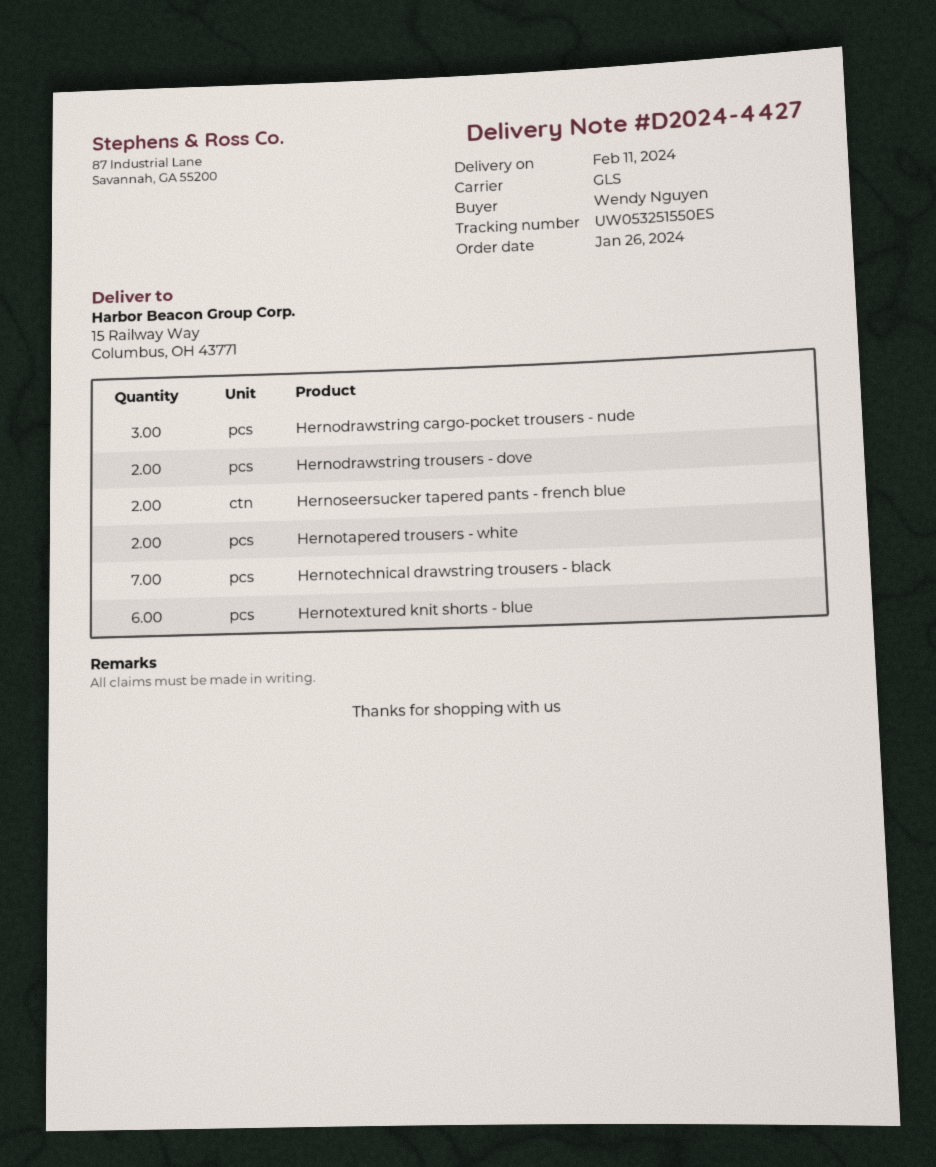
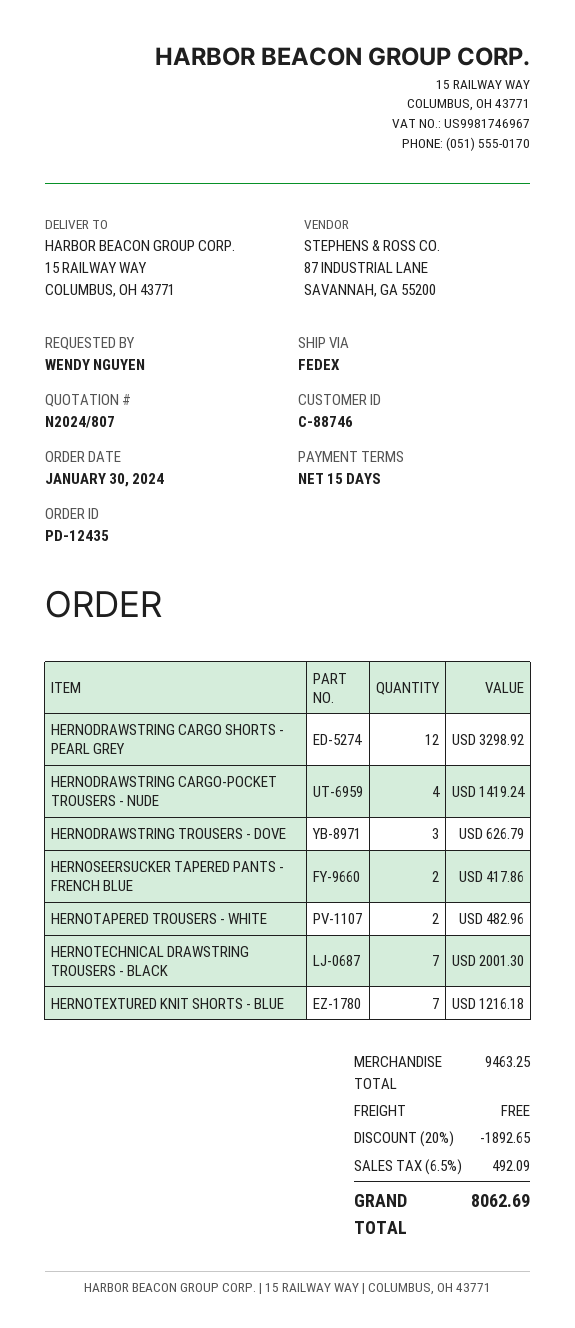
order date: 2024-01-26 -> 2024-01-30
shipping method: GLS -> FedEx
Hernodrawstring cargo-pocket trousers - nude: 3 -> 4
Hernodrawstring trousers - dove: 2 -> 3
Hernotextured knit shorts - blue: 6 -> 7
HERNODRAWSTRING CARGO SHORTS - PEARL GREY: none -> 12

